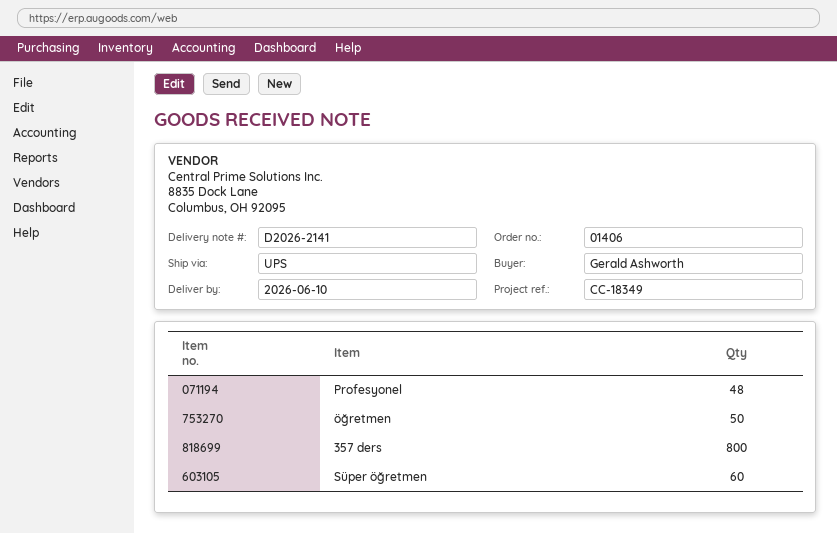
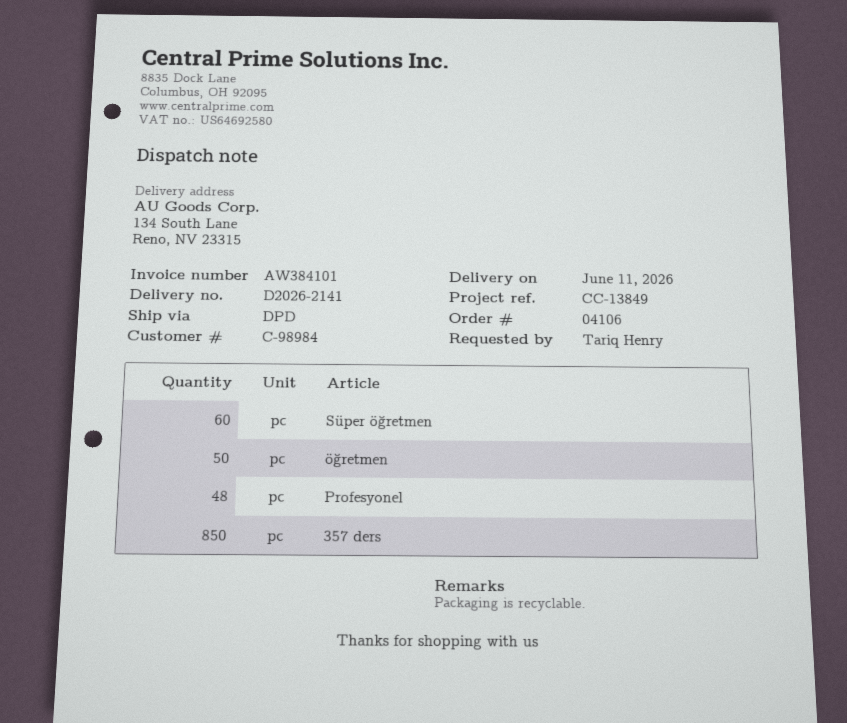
order number: 01406 -> 04106
delivery date: 2026-06-10 -> 2026-06-11
reference: CC-18349 -> CC-13849
ordered by: Gerald Ashworth -> Tariq Henry
shipping method: UPS -> DPD
357 ders: 800 -> 850

